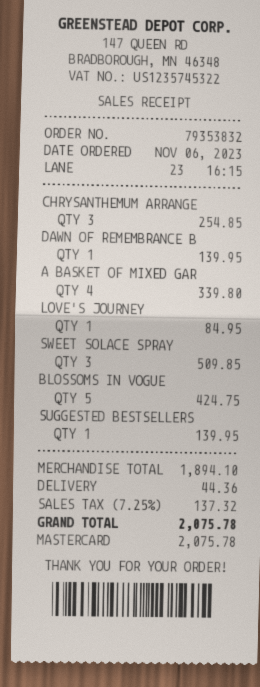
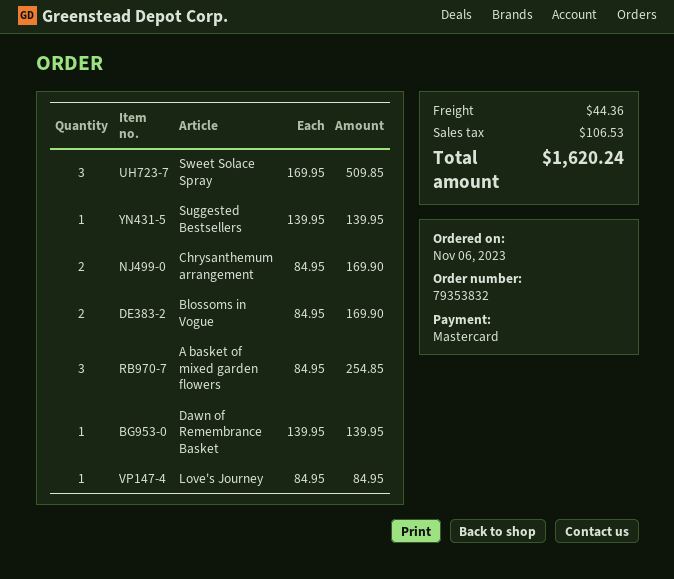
CHRYSANTHEMUM ARRANGE: 3 for 254.85 -> 2 for 169.90
A BASKET OF MIXED GAR: 4 for 339.80 -> 3 for 254.85
BLOSSOMS IN VOGUE: 5 for 424.75 -> 2 for 169.90
tax: 137.32 -> 106.53
total: 2075.78 -> 1620.24

